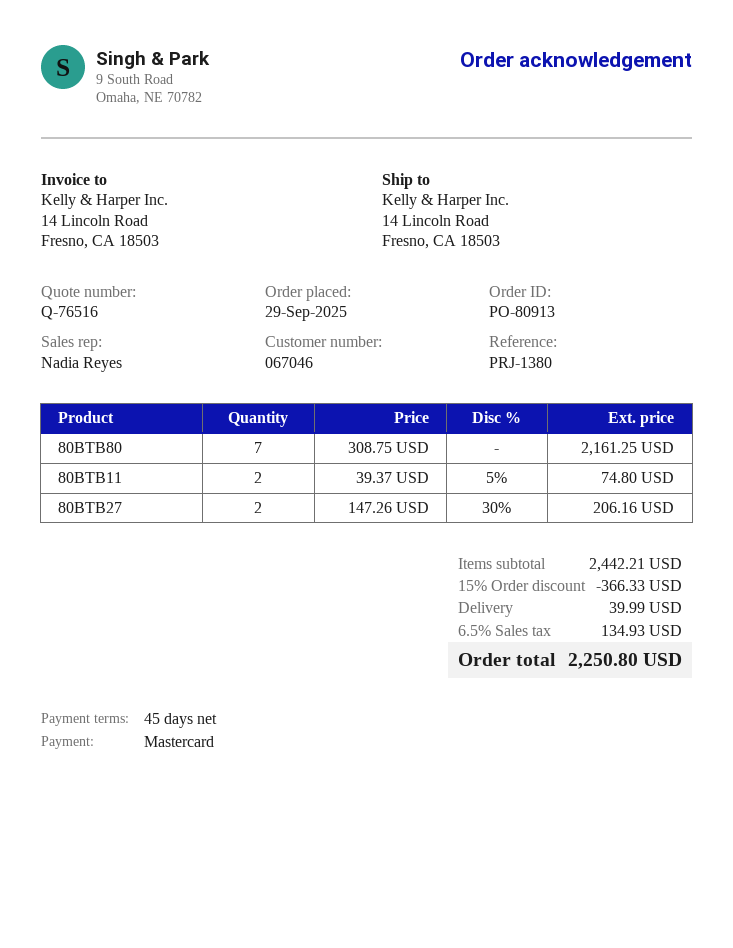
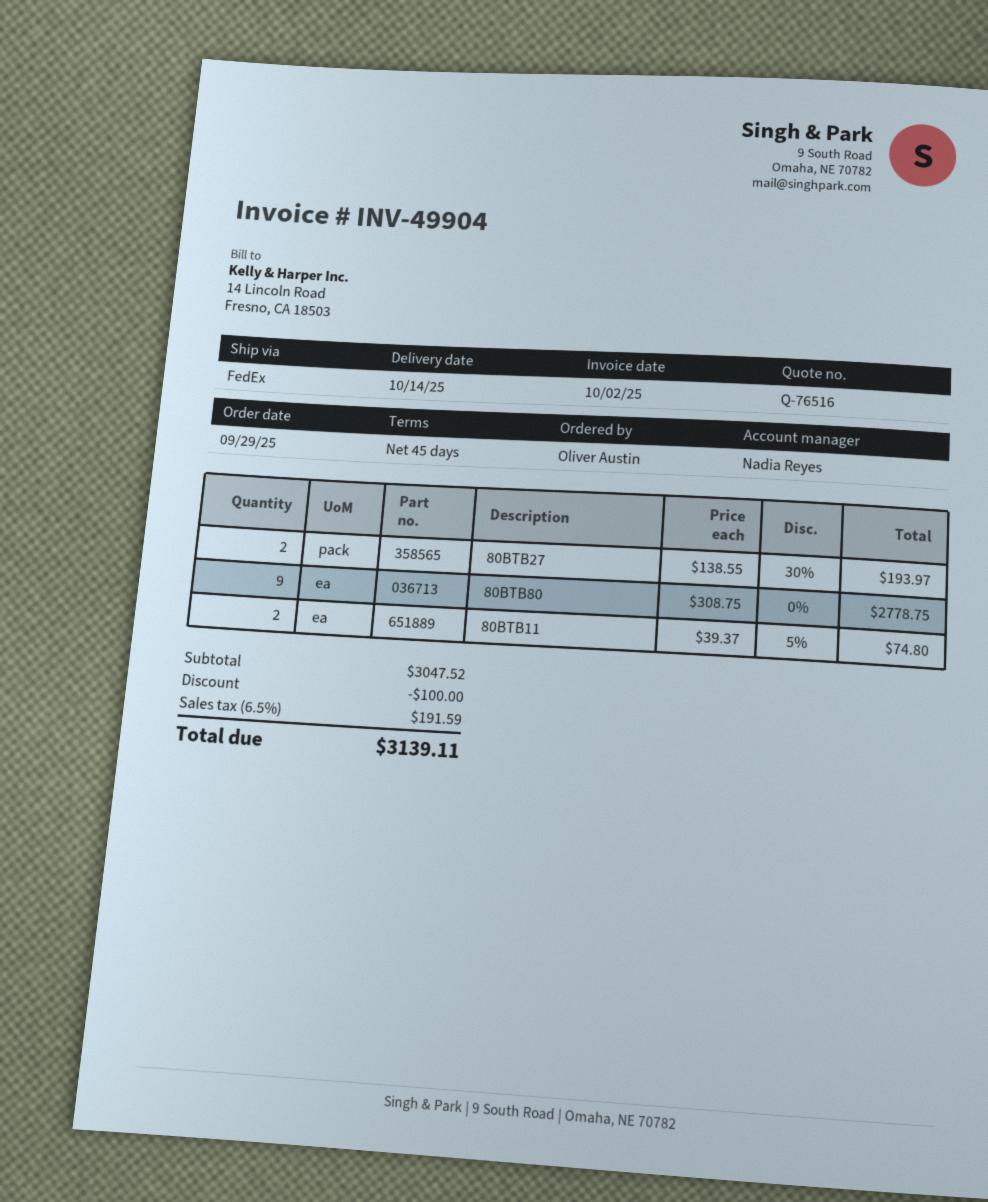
80BTB80: 7 x 308.75 = 2161.25 -> 9 x 308.75 = 2778.75
80BTB27: 2 x 147.26 - 30% = 206.16 -> 2 x 138.55 - 30% = 193.97
subtotal: 2442.21 -> 3047.52
discount: 366.33 -> 100.00
shipping: 39.99 -> none
tax: 6.5% = 134.93 -> 6.5% = 191.59
total: 2250.80 -> 3139.11

